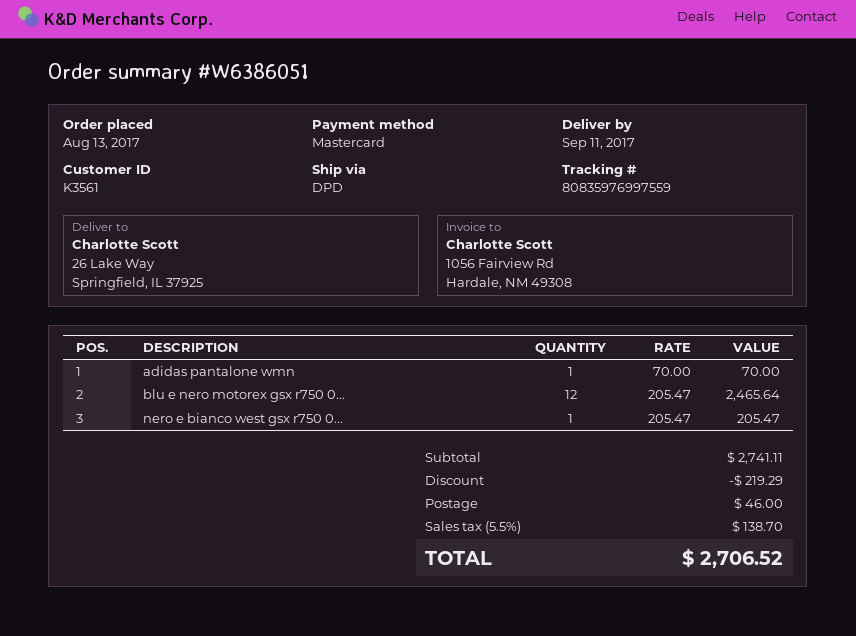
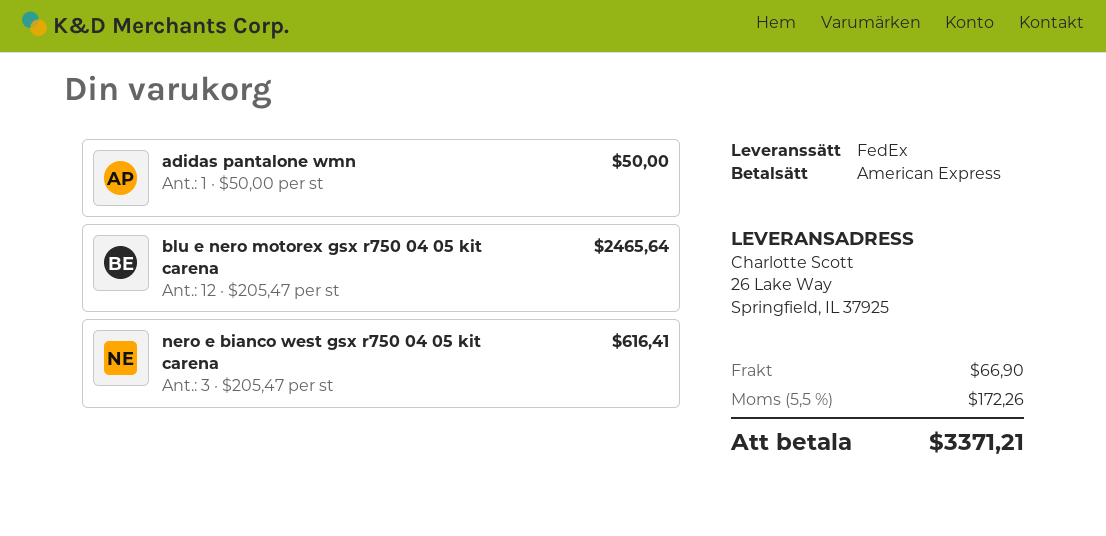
payment method: Mastercard -> American Express
shipping method: DPD -> FedEx
adidas pantalone wmn: 1 x 70.00 = 70.00 -> 1 x 50.00 = 50.00
nero e bianco west gsx r750 0...: 1 x 205.47 = 205.47 -> 3 x 205.47 = 616.41
discount: 219.29 -> none
shipping: 46.00 -> 66.90
tax: 5.5% = 138.70 -> 5.5% = 172.26
total: 2706.52 -> 3371.21

